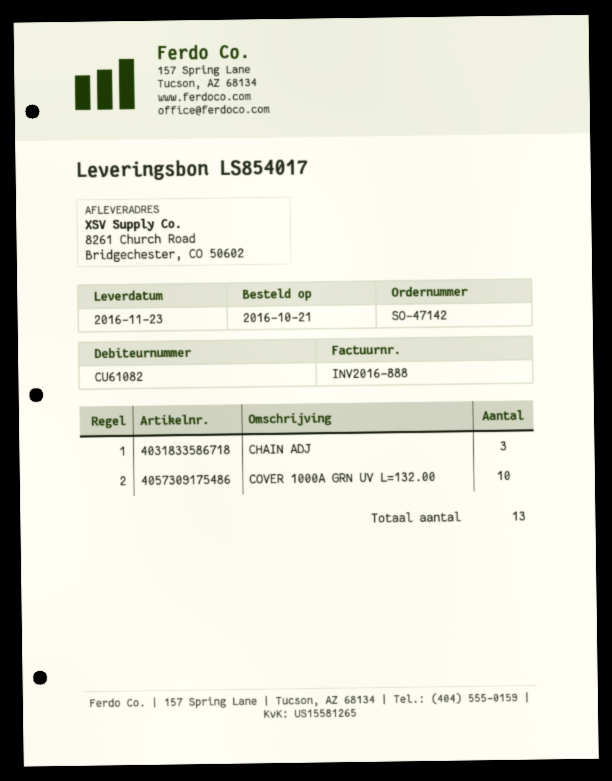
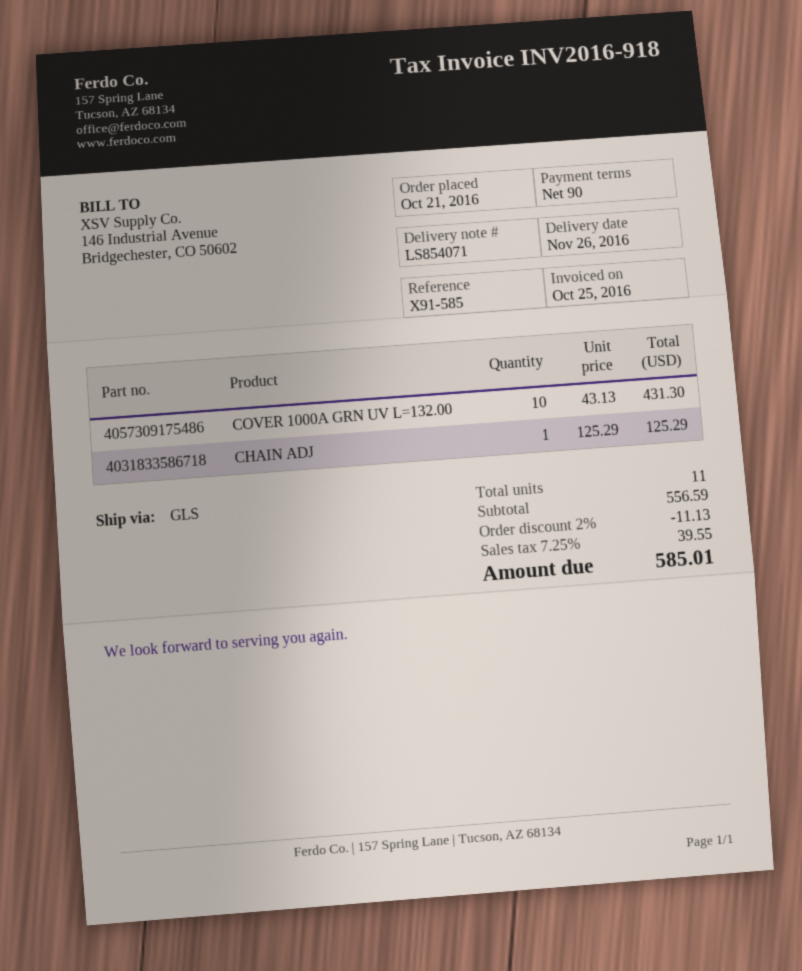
delivery note number: LS854017 -> LS854071
delivery date: 2016-11-23 -> 2016-11-26
invoice number: INV2016-888 -> INV2016-918
CHAIN ADJ: 3 -> 1
total quantity: 13 -> 11

